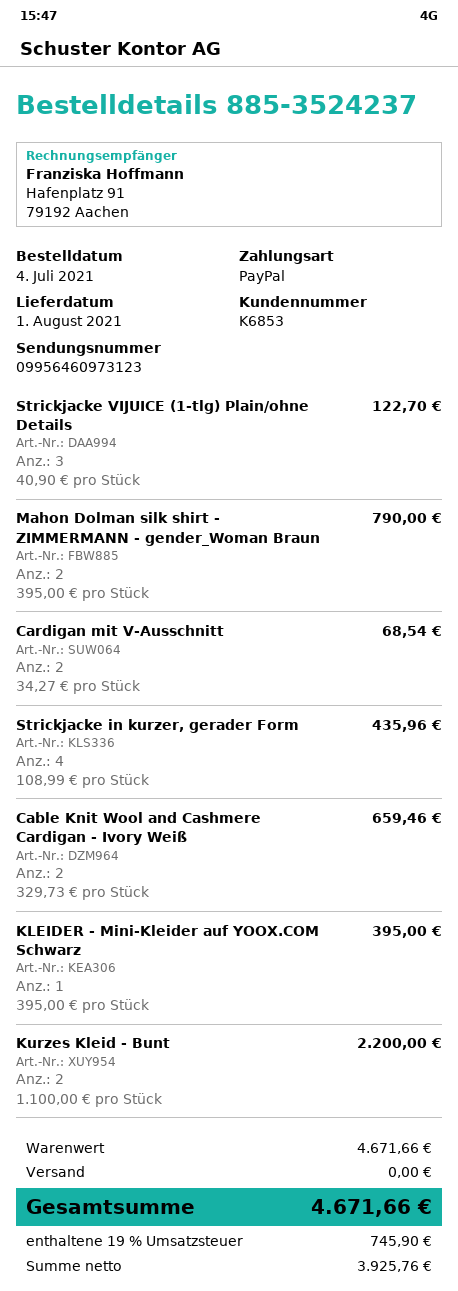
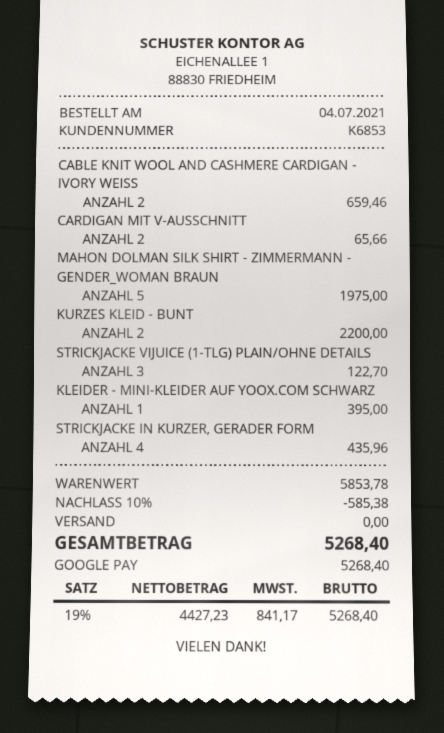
payment method: PayPal -> Google Pay
Mahon Dolman silk shirt - ZIMMERMANN - gender_Woman Braun: 2 for 790.00 -> 5 for 1975.00
Cardigan mit V-Ausschnitt: 2 for 68.54 -> 2 for 65.66
subtotal: 4671.66 -> 5853.78
discount: none -> 10% = 585.38
net: 3925.76 -> 4427.23
tax: 19% = 745.90 -> 19% = 841.17
total: 4671.66 -> 5268.40

